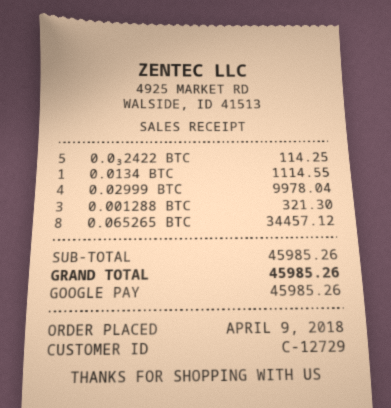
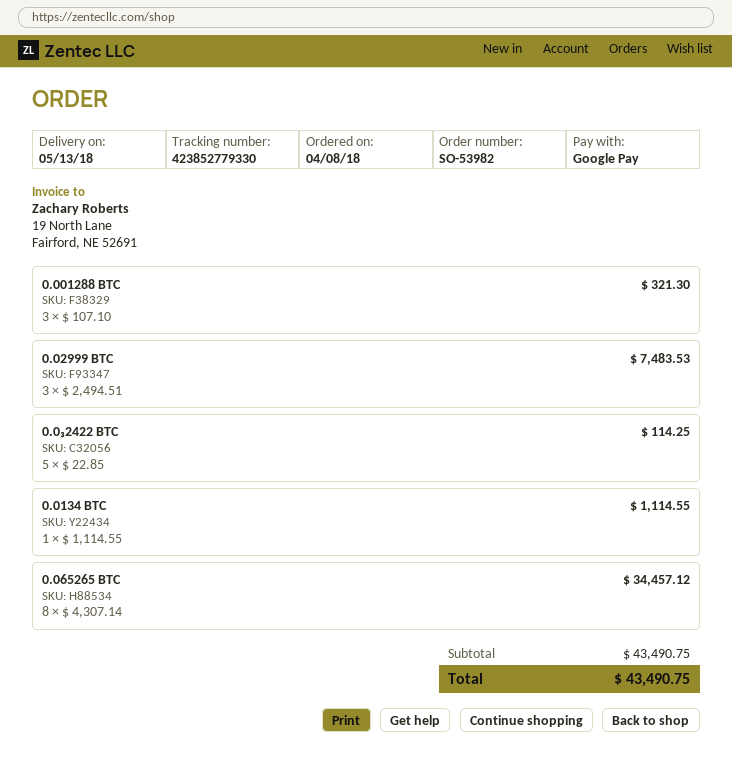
order date: 2018-04-09 -> 2018-04-08
0.02999 BTC: 4 for 9978.04 -> 3 for 7483.53
subtotal: 45985.26 -> 43490.75
total: 45985.26 -> 43490.75

